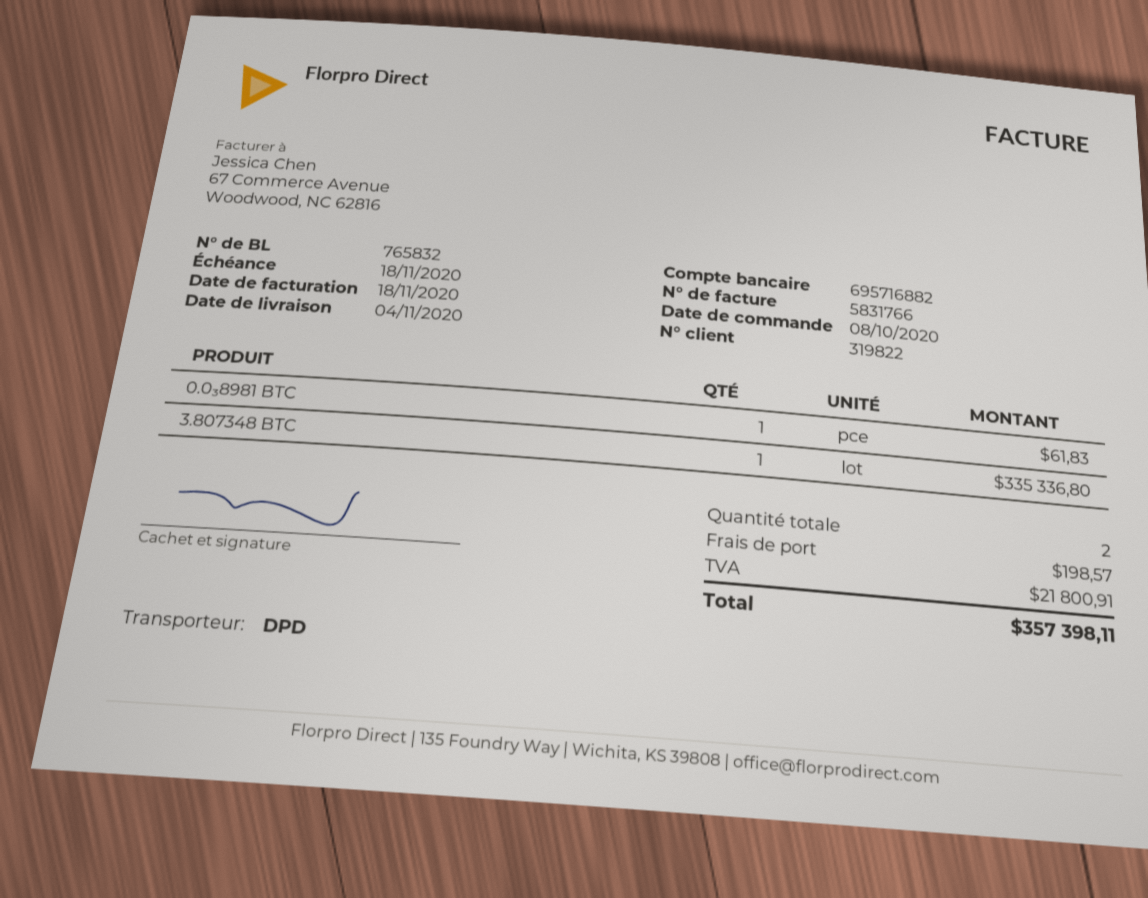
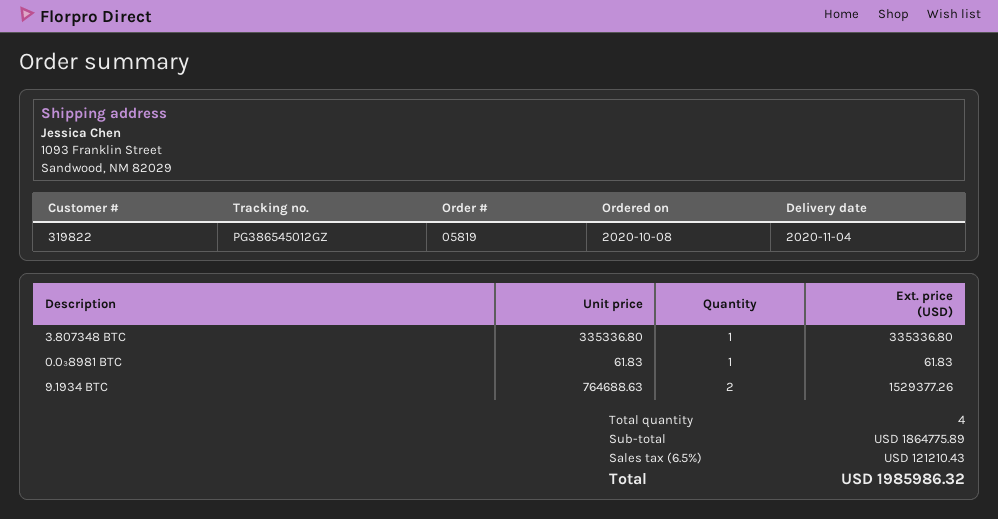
9.1934 BTC: none -> 2 for 1529377.26
total quantity: 2 -> 4
shipping: 198.57 -> none
tax: 21800.91 -> 121210.43
total: 357398.11 -> 1985986.32

